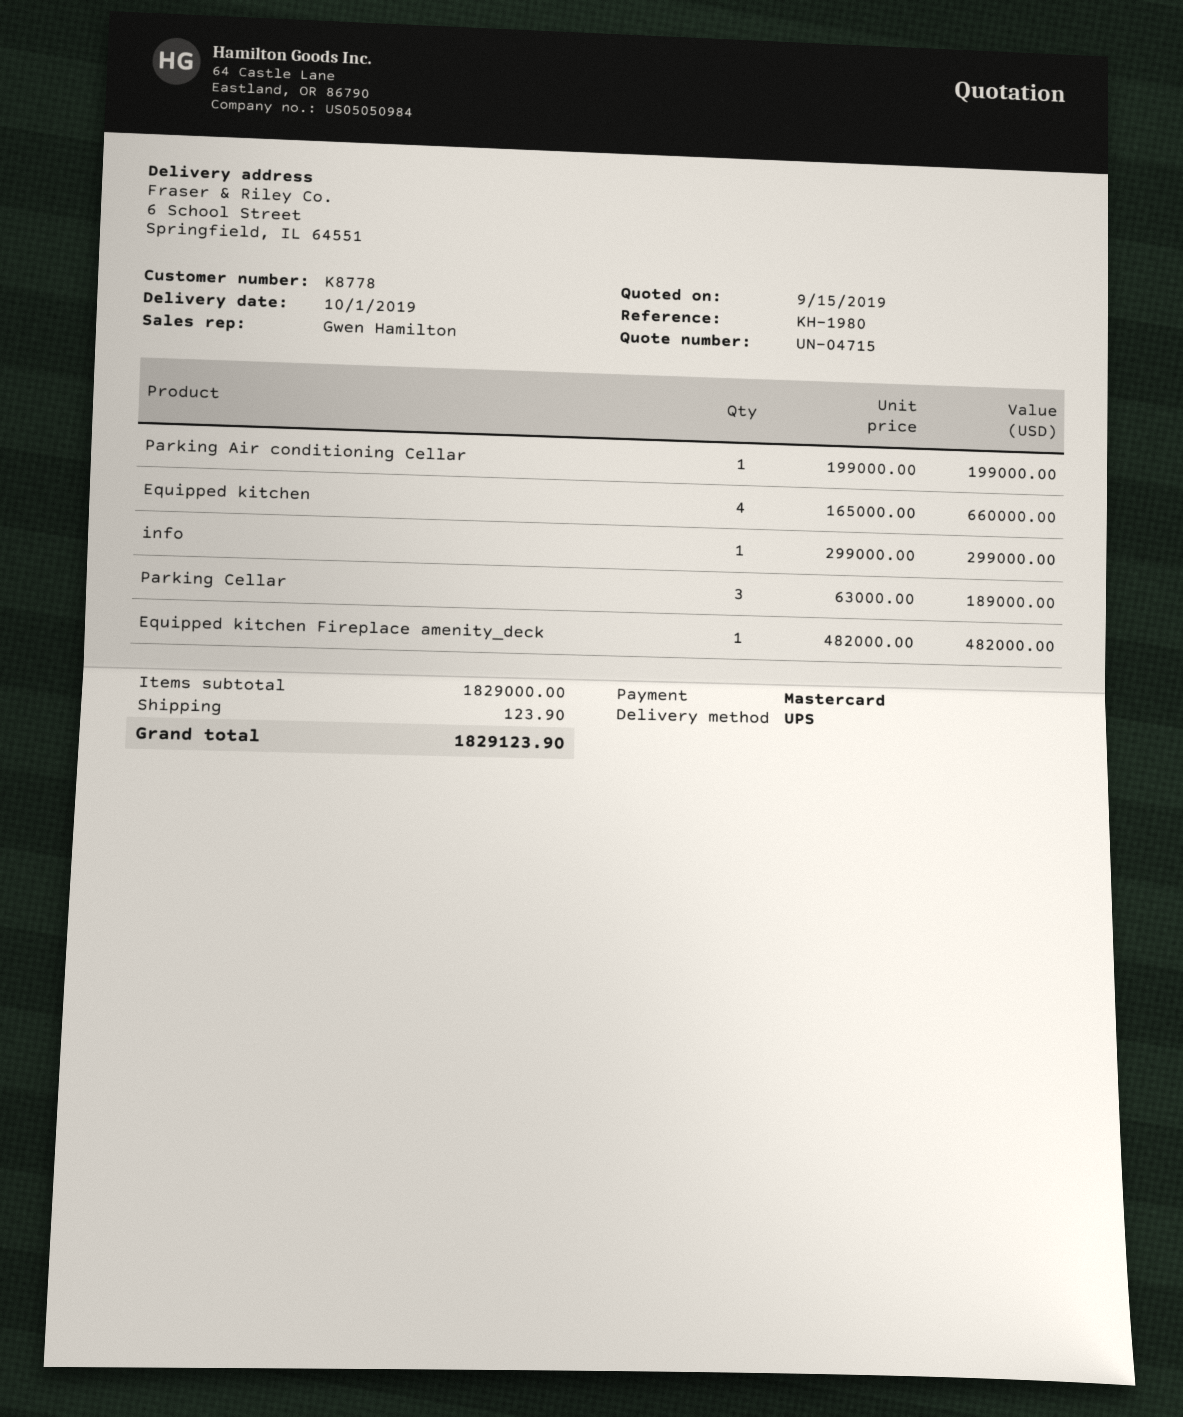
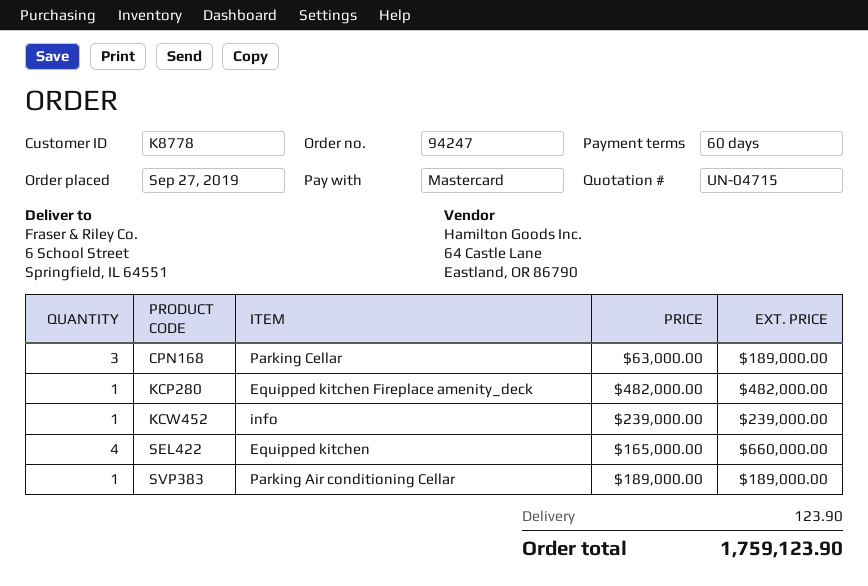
Parking Air conditioning Cellar: 1 x 199000.00 = 199000.00 -> 1 x 189000.00 = 189000.00
info: 1 x 299000.00 = 299000.00 -> 1 x 239000.00 = 239000.00
total: 1829123.90 -> 1759123.90

